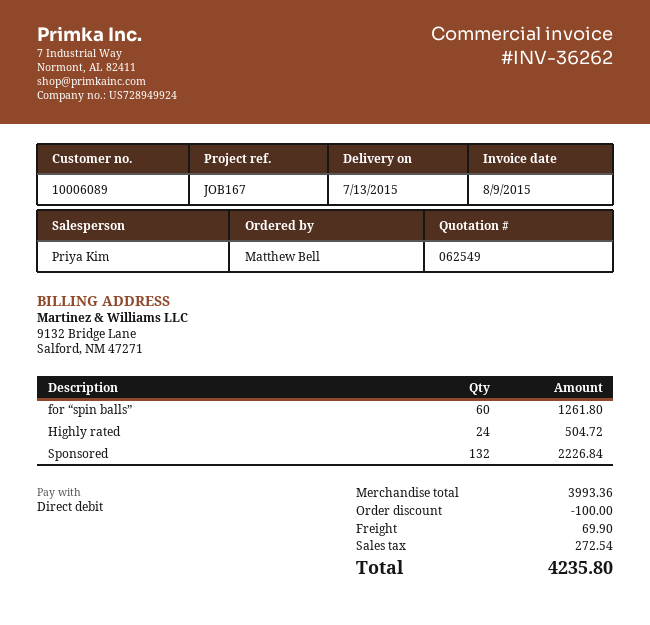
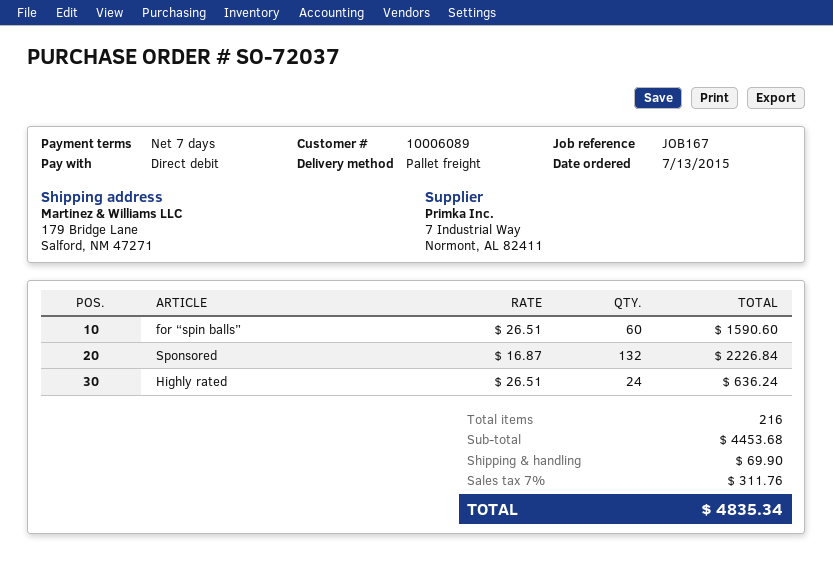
for “spin balls”: 60 for 1261.80 -> 60 for 1590.60
Highly rated: 24 for 504.72 -> 24 for 636.24
subtotal: 3993.36 -> 4453.68
discount: 100.00 -> none
tax: 272.54 -> 311.76
total: 4235.80 -> 4835.34

